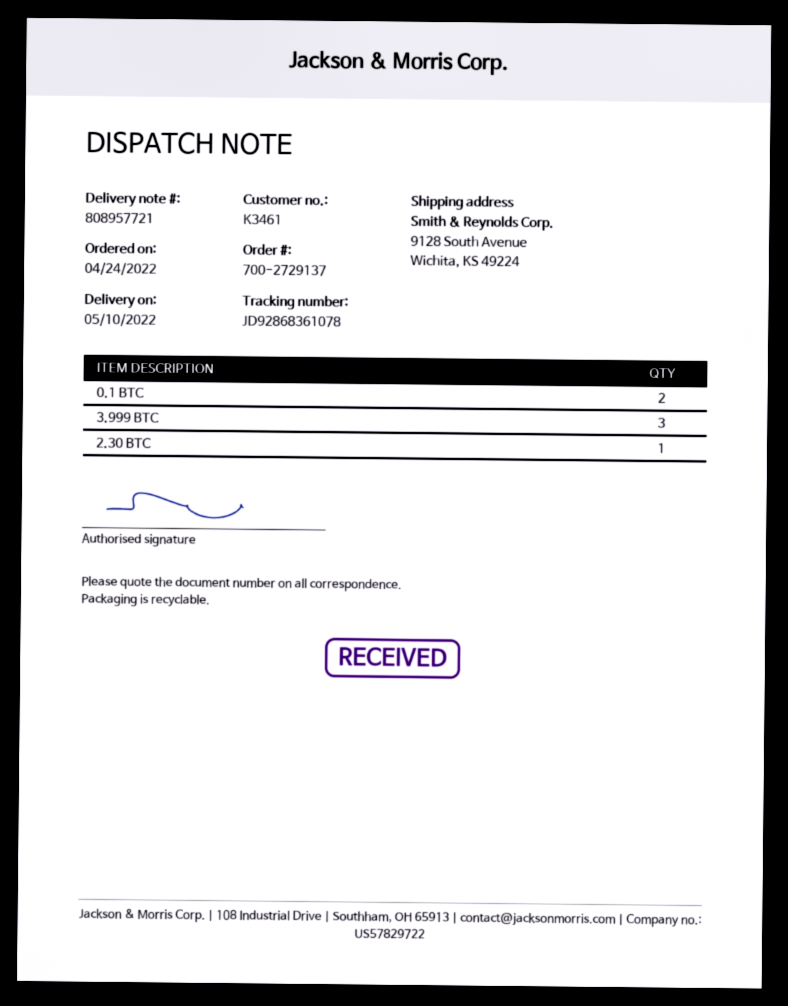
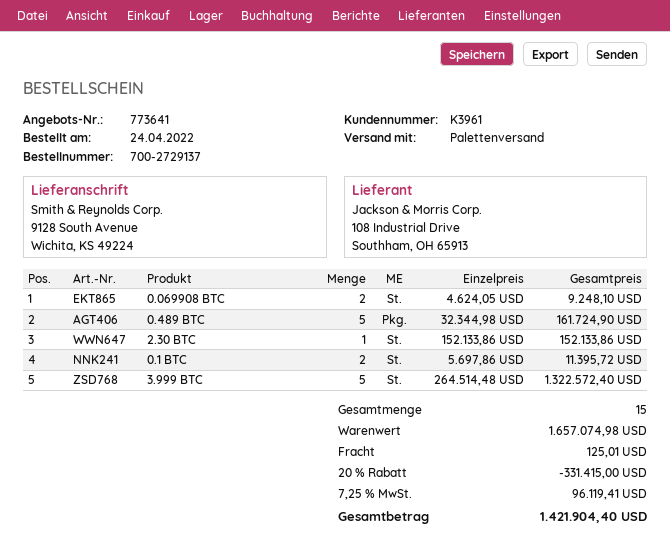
customer number: K3461 -> K3961
3.999 BTC: 3 -> 5
0.069908 BTC: none -> 2
0.489 BTC: none -> 5

